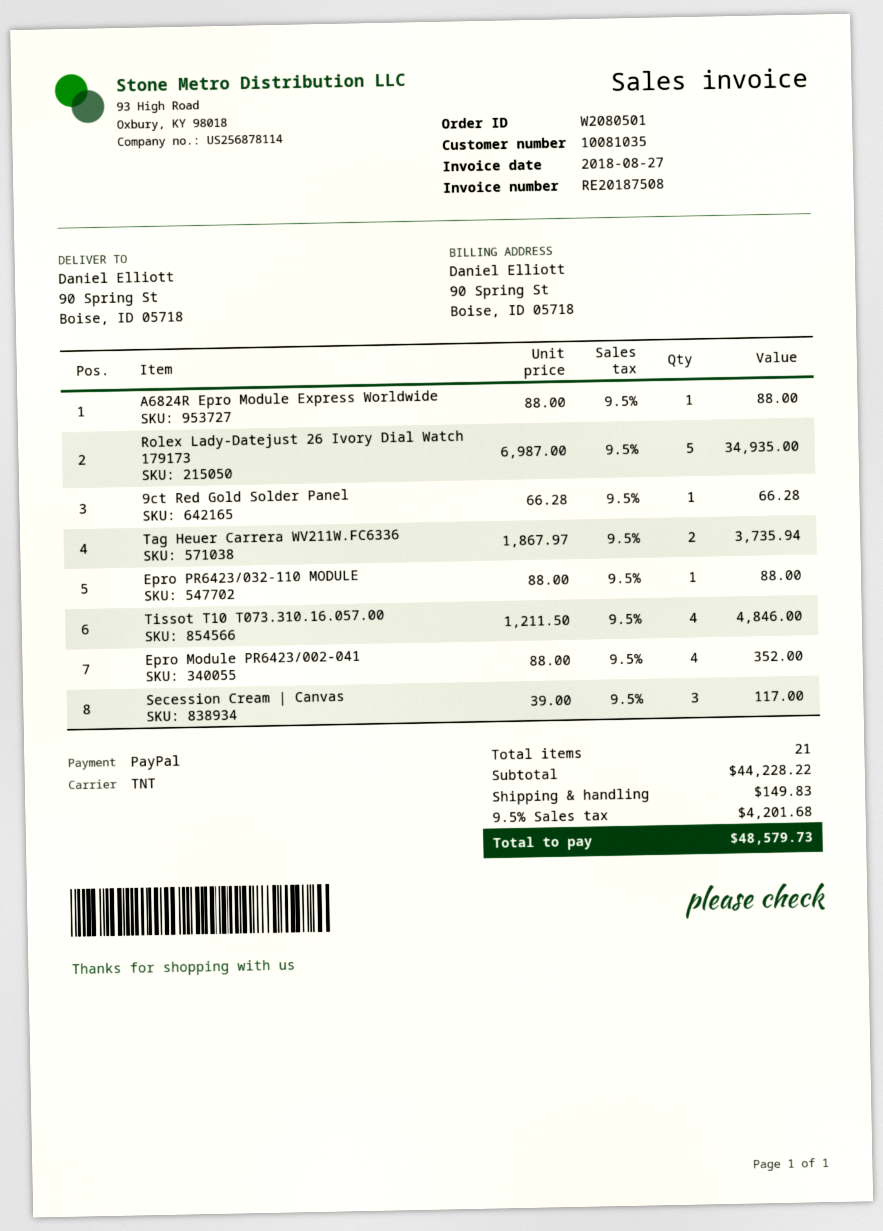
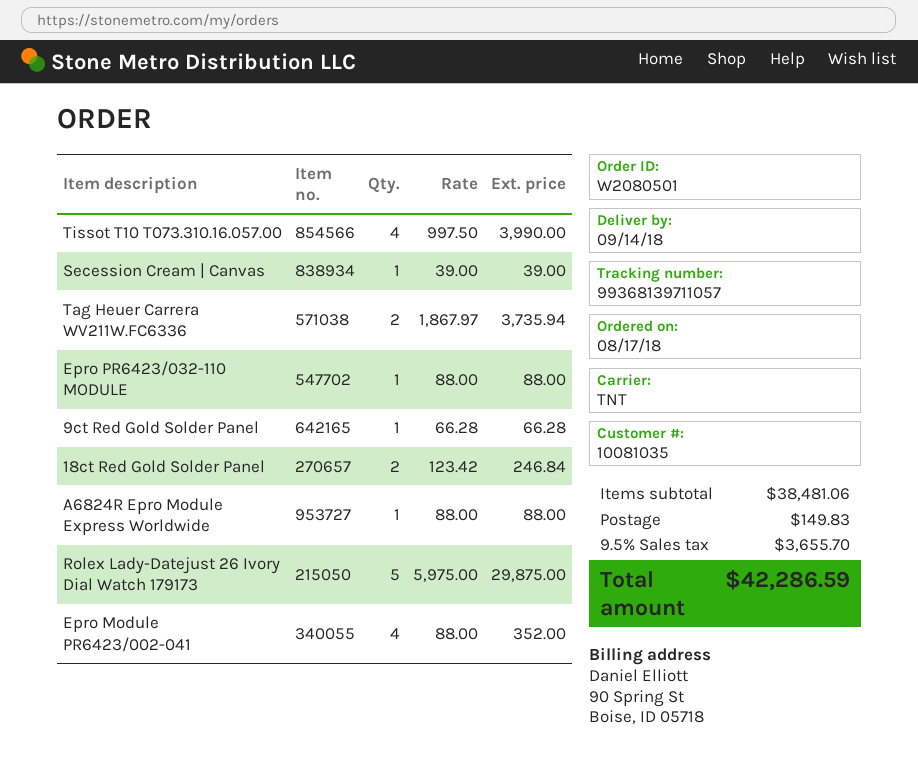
Rolex Lady-Datejust 26 Ivory Dial Watch 179173: 5 x 6987.00 = 34935.00 -> 5 x 5975.00 = 29875.00
Tissot T10 T073.310.16.057.00: 4 x 1211.50 = 4846.00 -> 4 x 997.50 = 3990.00
Secession Cream | Canvas: 3 x 39.00 = 117.00 -> 1 x 39.00 = 39.00
18ct Red Gold Solder Panel: none -> 2 x 123.42 = 246.84
subtotal: 44228.22 -> 38481.06
tax: 9.5% = 4201.68 -> 9.5% = 3655.70
total: 48579.73 -> 42286.59

